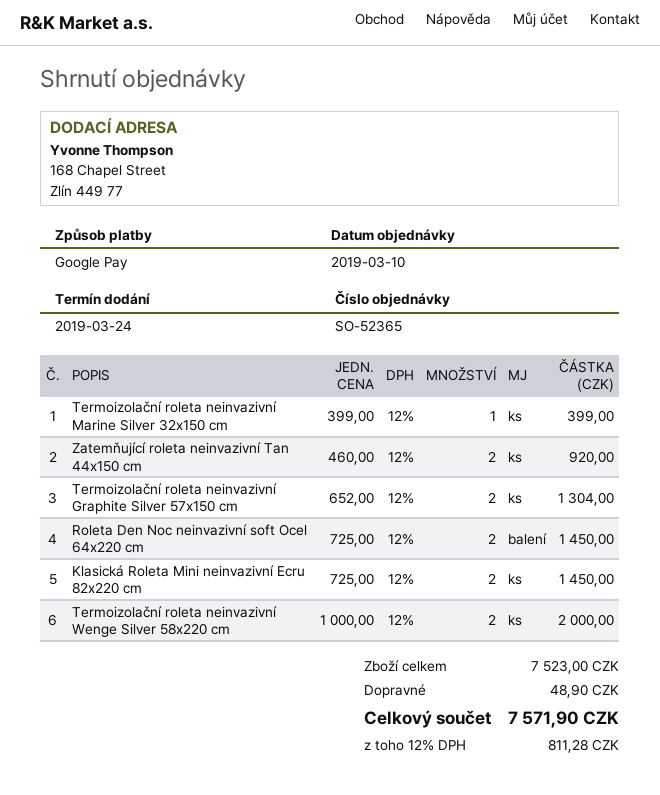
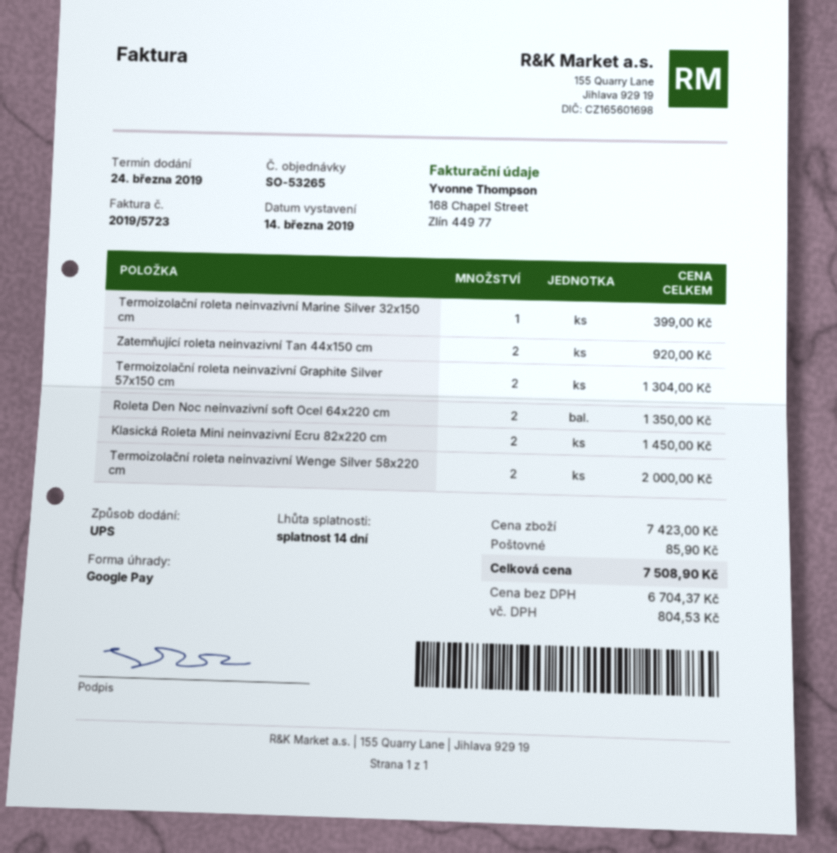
order number: SO-52365 -> SO-53265
Roleta Den Noc neinvazivní soft Ocel 64x220 cm: 2 for 1450.00 -> 2 for 1350.00
subtotal: 7523.00 -> 7423.00
shipping: 48.90 -> 85.90
tax: 811.28 -> 804.53
total: 7571.90 -> 7508.90

